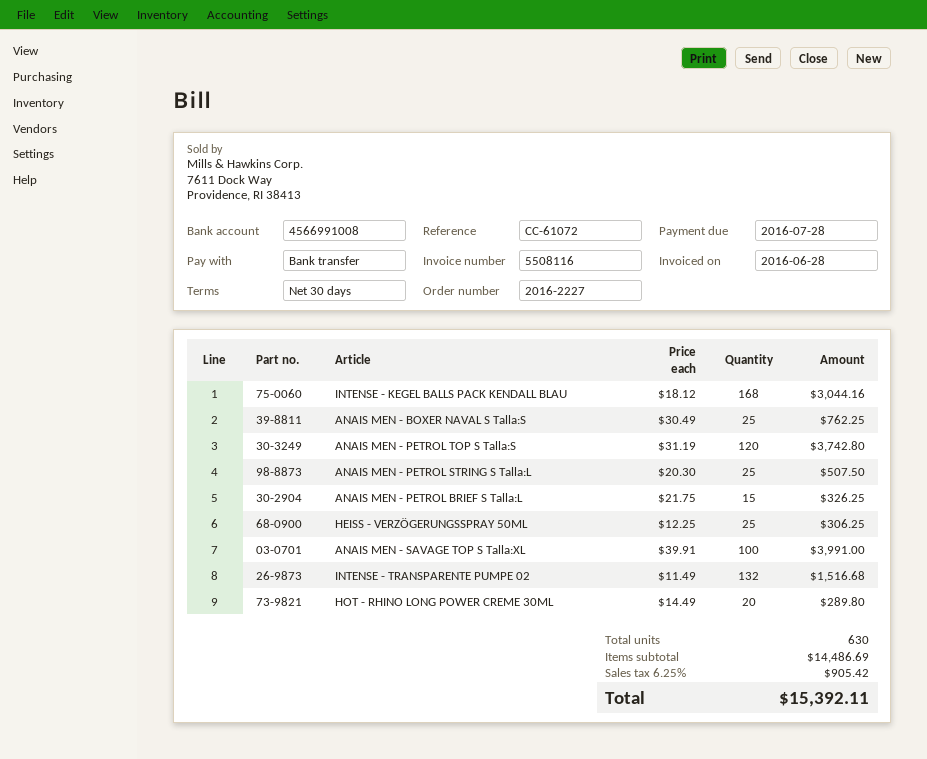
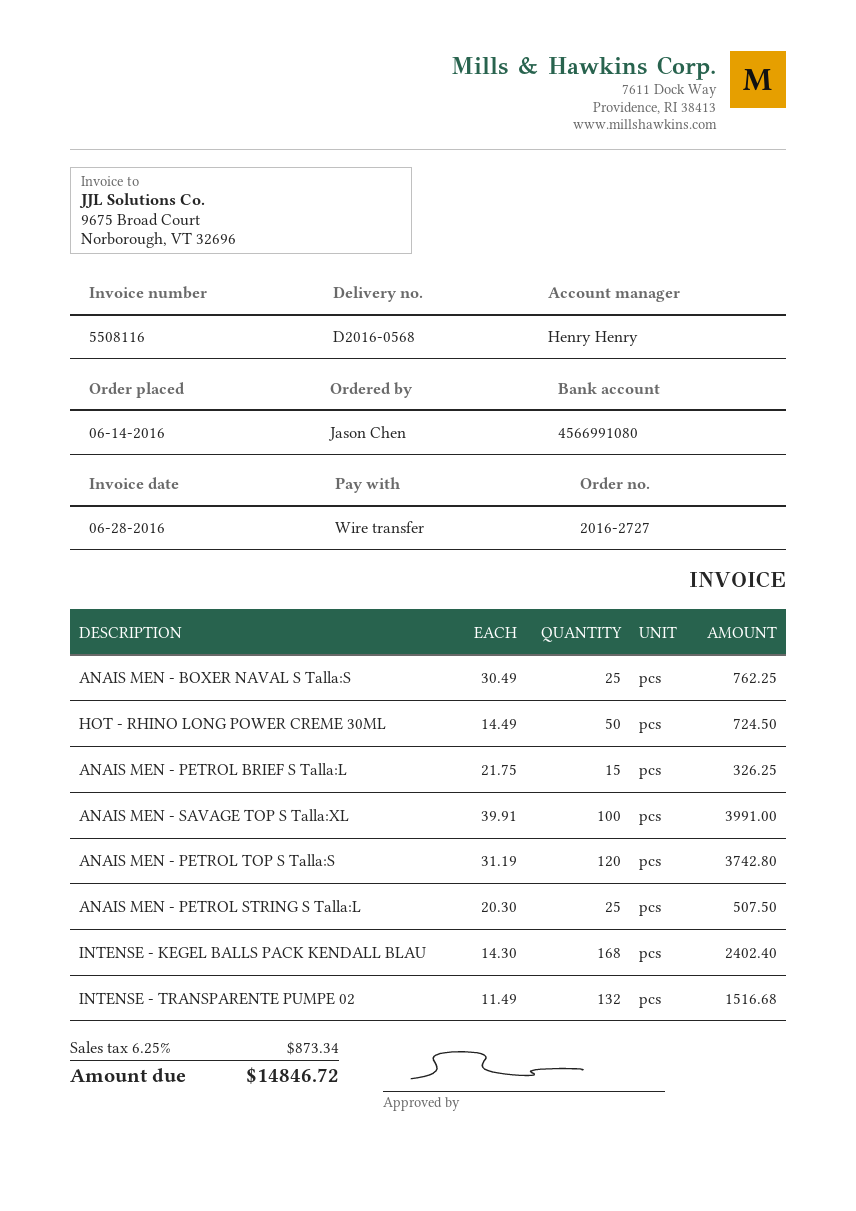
order number: 2016-2227 -> 2016-2727
bank account: 4566991008 -> 4566991080
INTENSE - KEGEL BALLS PACK KENDALL BLAU: 168 x 18.12 = 3044.16 -> 168 x 14.30 = 2402.40
HEISS - VERZÖGERUNGSSPRAY 50ML: 25 x 12.25 = 306.25 -> none
HOT - RHINO LONG POWER CREME 30ML: 20 x 14.49 = 289.80 -> 50 x 14.49 = 724.50
tax: 6.25% = 905.42 -> 6.25% = 873.34
total: 15392.11 -> 14846.72

